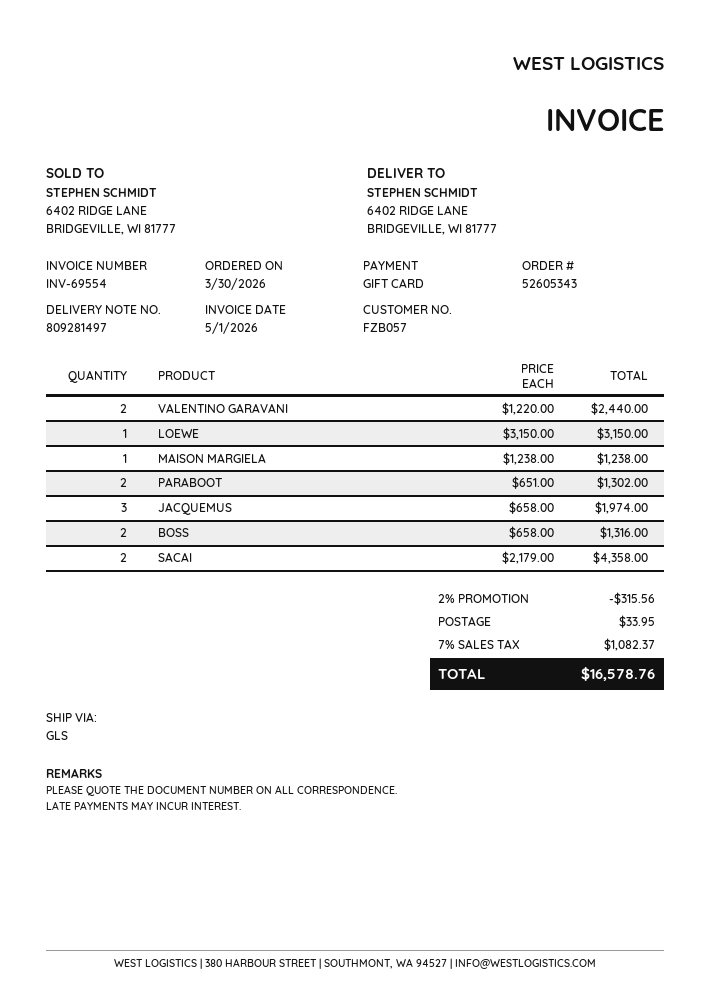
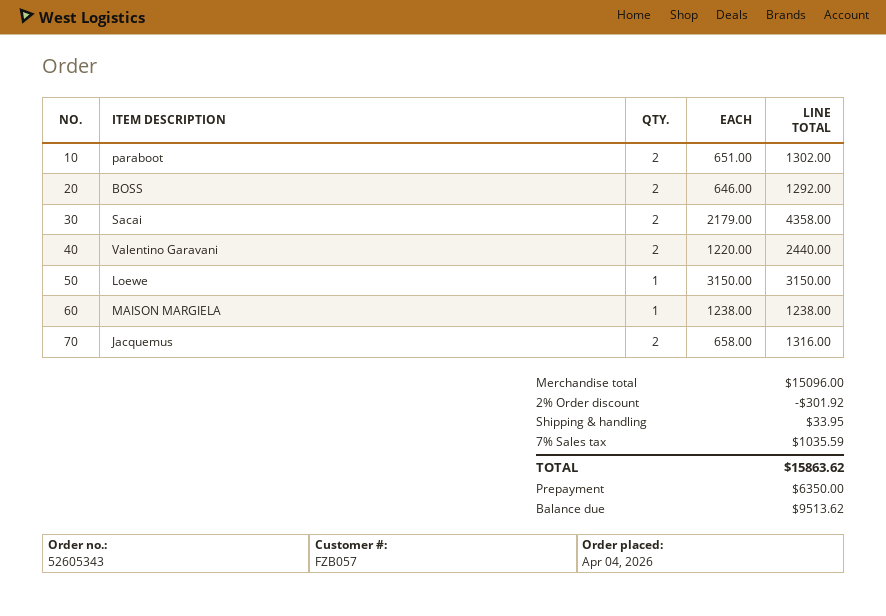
order date: 2026-03-30 -> 2026-04-04
JACQUEMUS: 3 x 658.00 = 1974.00 -> 2 x 658.00 = 1316.00
BOSS: 2 x 658.00 = 1316.00 -> 2 x 646.00 = 1292.00
discount: 2% = 315.56 -> 2% = 301.92
tax: 7% = 1082.37 -> 7% = 1035.59
total: 16578.76 -> 15863.62

